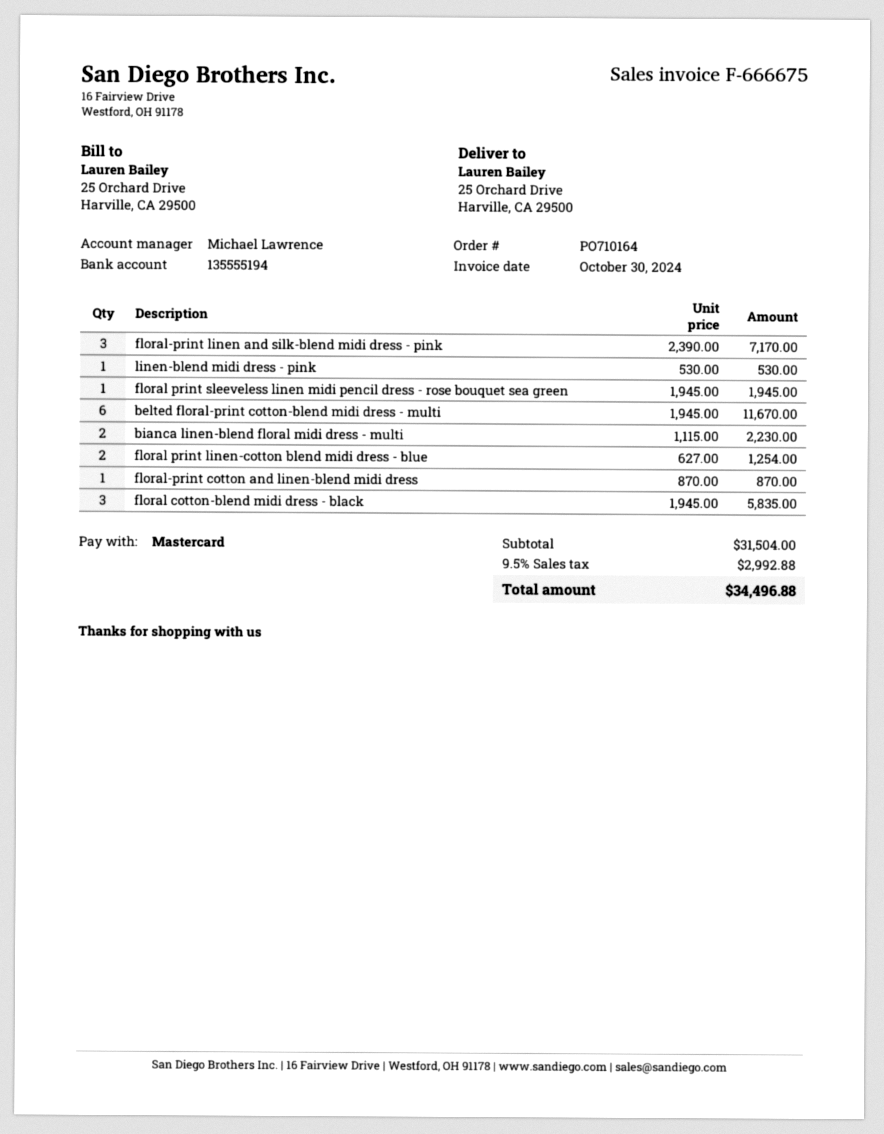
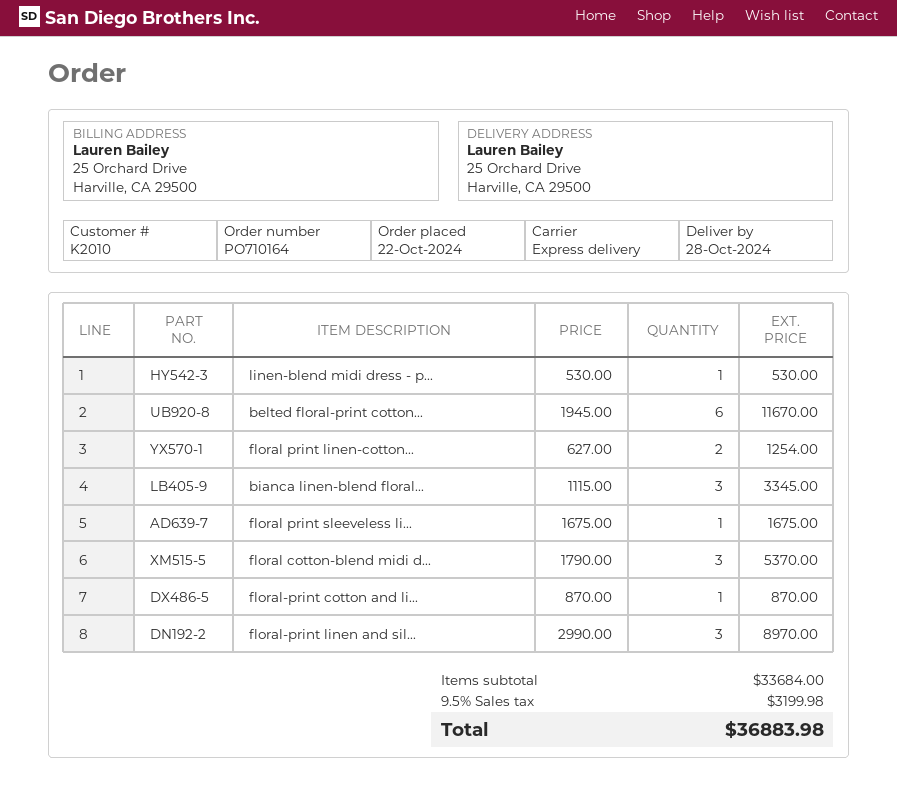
floral-print linen and silk-blend midi dress - pink: 3 x 2390.00 = 7170.00 -> 3 x 2990.00 = 8970.00
floral print sleeveless linen midi pencil dress - rose bouquet sea green: 1 x 1945.00 = 1945.00 -> 1 x 1675.00 = 1675.00
bianca linen-blend floral midi dress - multi: 2 x 1115.00 = 2230.00 -> 3 x 1115.00 = 3345.00
floral cotton-blend midi dress - black: 3 x 1945.00 = 5835.00 -> 3 x 1790.00 = 5370.00
subtotal: 31504.00 -> 33684.00
tax: 9.5% = 2992.88 -> 9.5% = 3199.98
total: 34496.88 -> 36883.98

